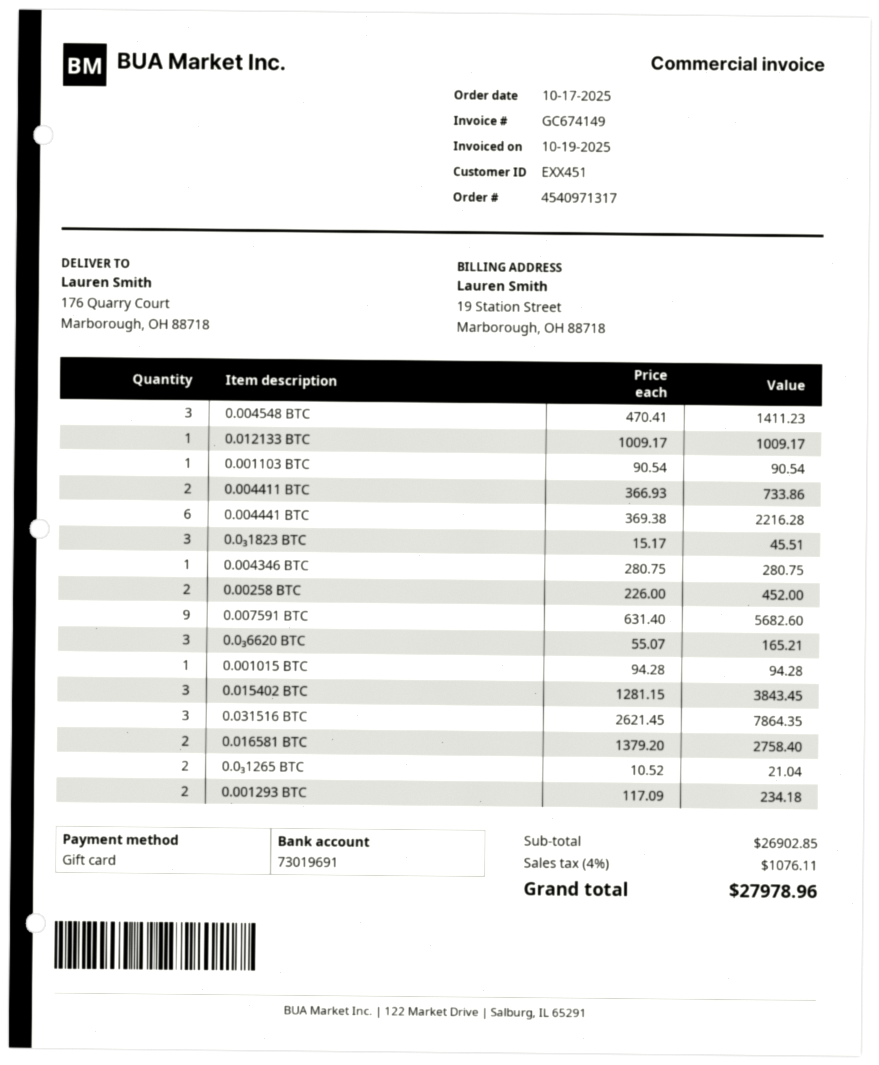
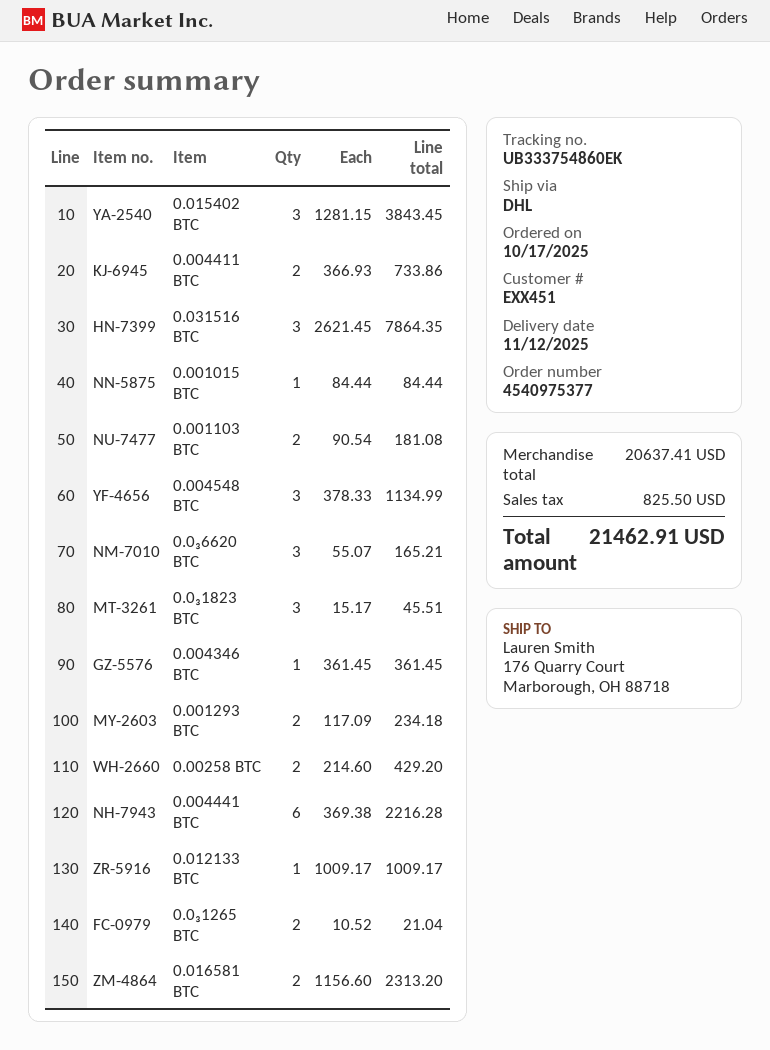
order number: 4540971317 -> 4540975377
0.004548 BTC: 3 x 470.41 = 1411.23 -> 3 x 378.33 = 1134.99
0.001103 BTC: 1 x 90.54 = 90.54 -> 2 x 90.54 = 181.08
0.004346 BTC: 1 x 280.75 = 280.75 -> 1 x 361.45 = 361.45
0.00258 BTC: 2 x 226.00 = 452.00 -> 2 x 214.60 = 429.20
0.007591 BTC: 9 x 631.40 = 5682.60 -> none
0.001015 BTC: 1 x 94.28 = 94.28 -> 1 x 84.44 = 84.44
0.016581 BTC: 2 x 1379.20 = 2758.40 -> 2 x 1156.60 = 2313.20
subtotal: 26902.85 -> 20637.41
tax: 1076.11 -> 825.50
total: 27978.96 -> 21462.91

